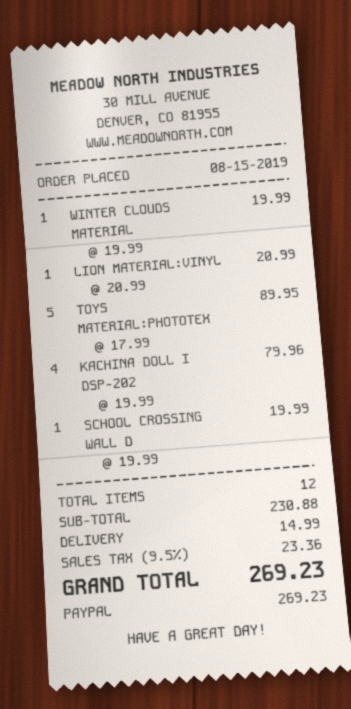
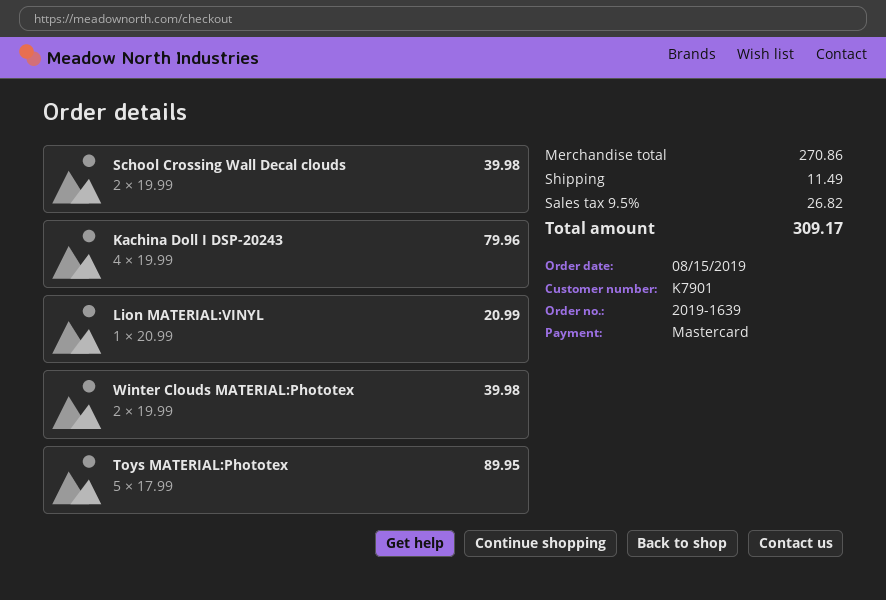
payment method: PayPal -> Mastercard
WINTER CLOUDS MATERIAL: 1 x 19.99 = 19.99 -> 2 x 19.99 = 39.98
SCHOOL CROSSING WALL D: 1 x 19.99 = 19.99 -> 2 x 19.99 = 39.98
subtotal: 230.88 -> 270.86
shipping: 14.99 -> 11.49
tax: 9.5% = 23.36 -> 9.5% = 26.82
total: 269.23 -> 309.17

